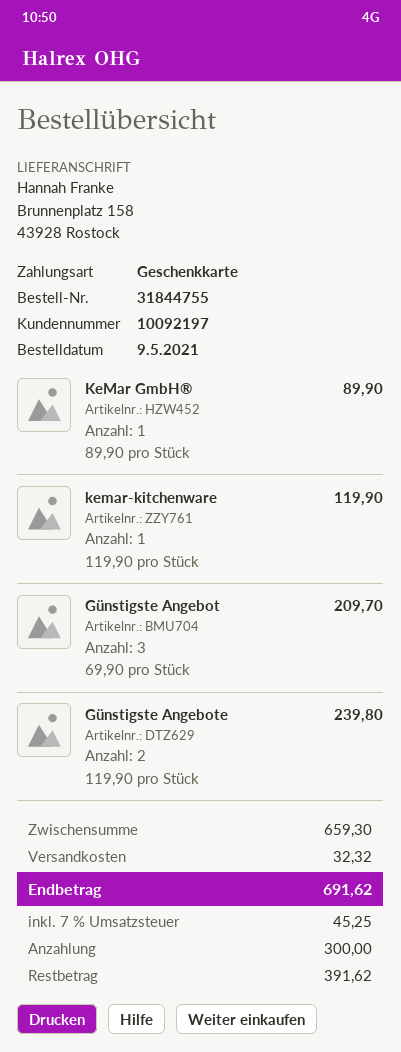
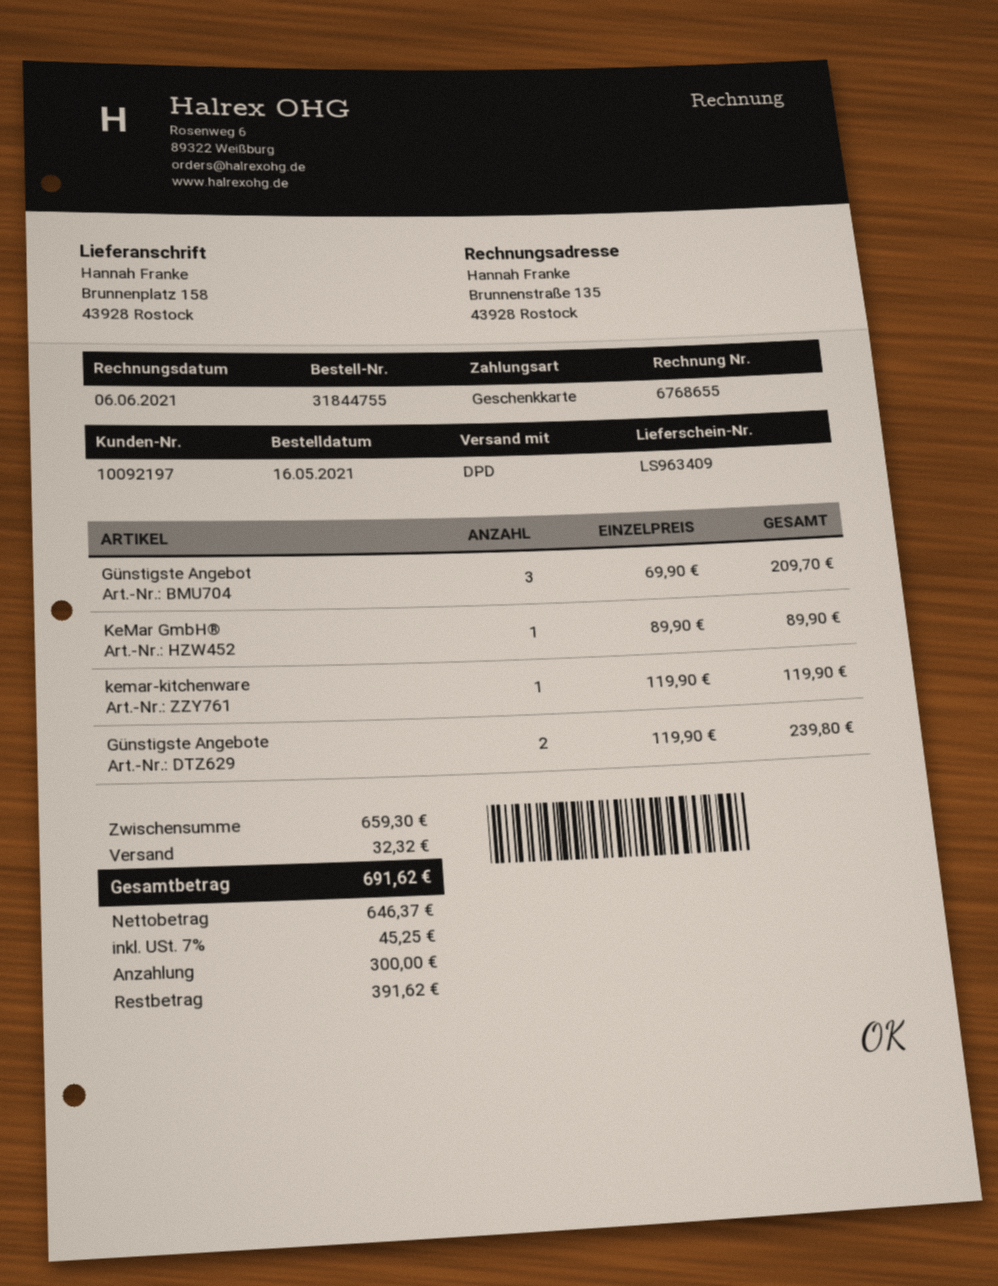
order date: 2021-05-09 -> 2021-05-16

